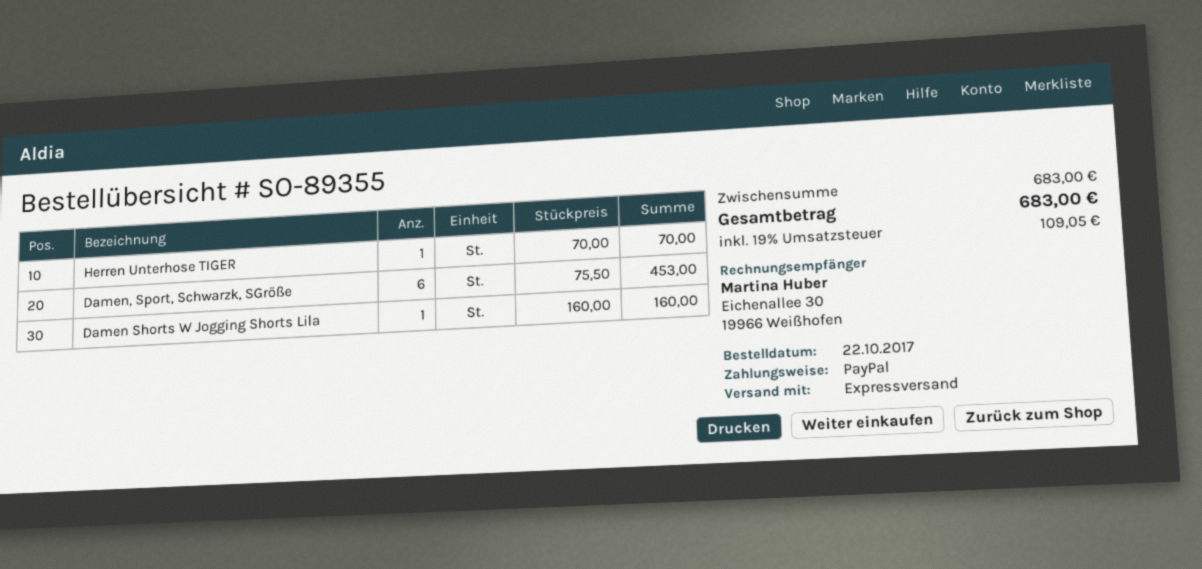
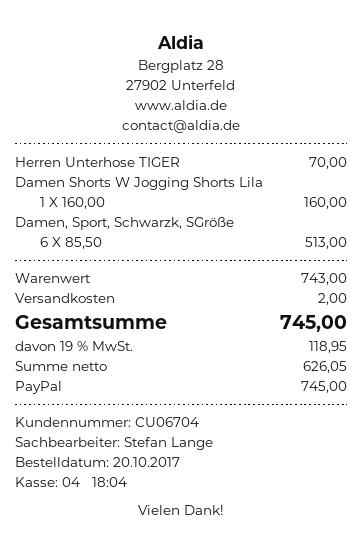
order date: 2017-10-22 -> 2017-10-20
Damen, Sport, Schwarzk, SGröße: 6 x 75.50 = 453.00 -> 6 x 85.50 = 513.00
subtotal: 683.00 -> 743.00
shipping: none -> 2.00
tax: 19% = 109.05 -> 19% = 118.95
total: 683.00 -> 745.00

